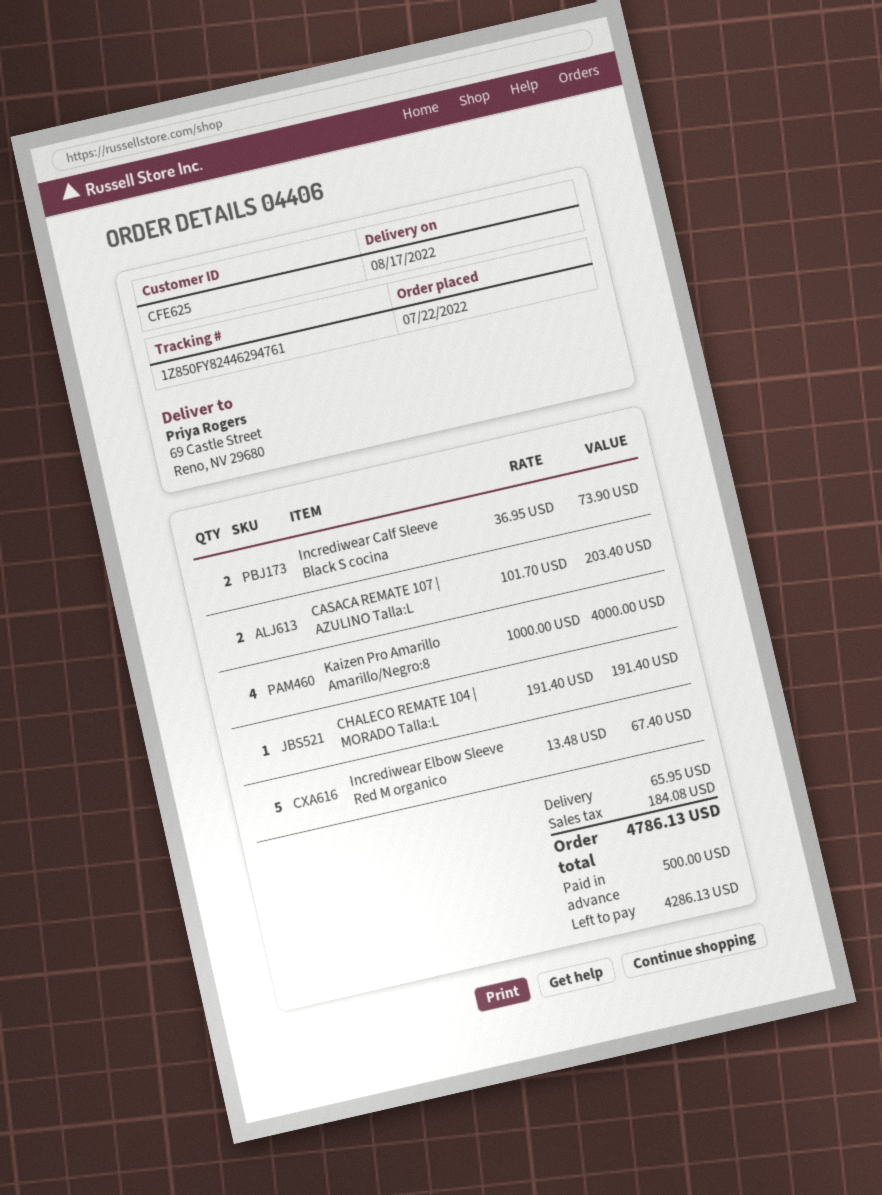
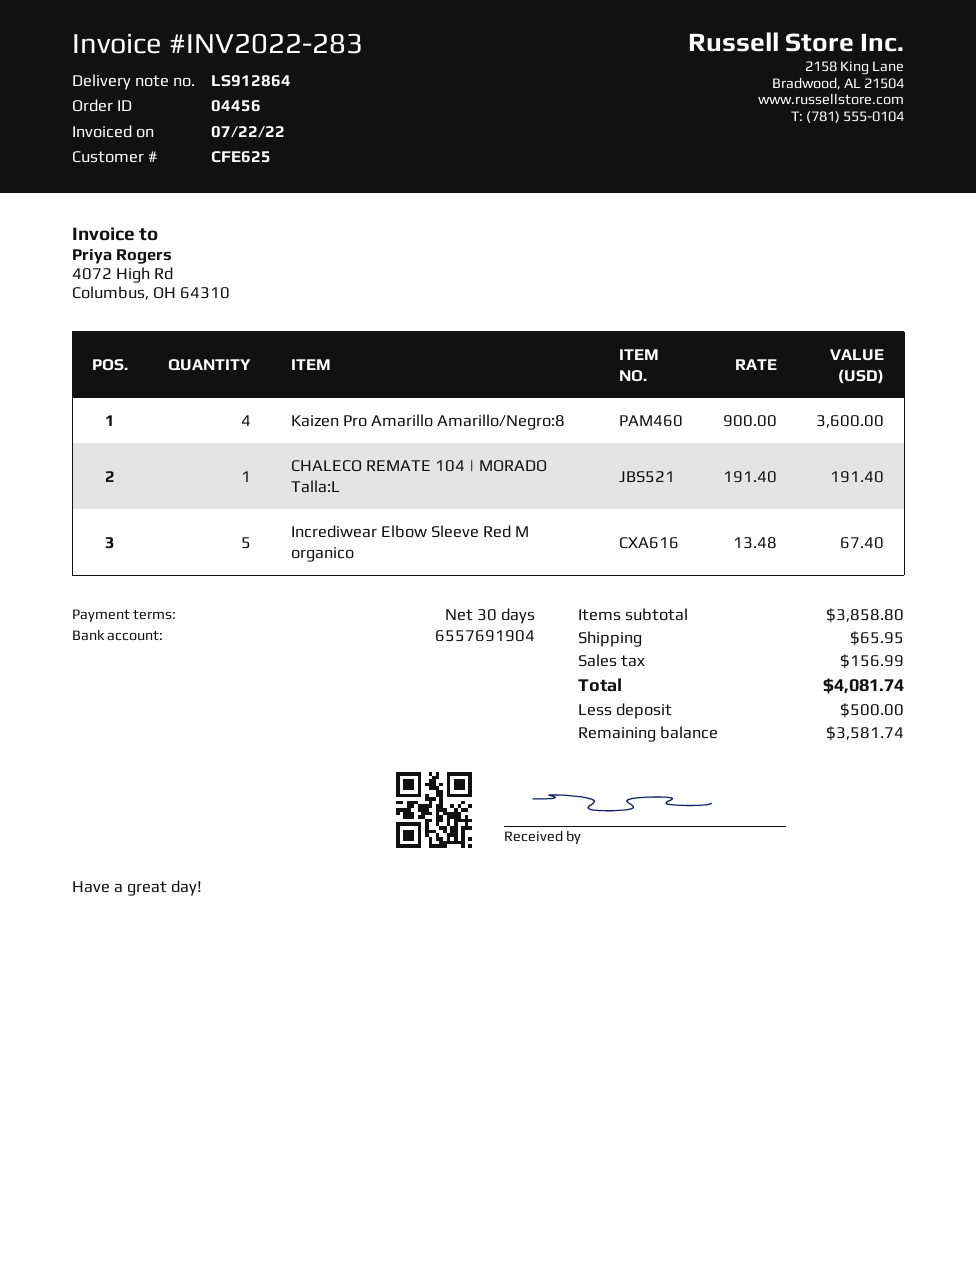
order number: 04406 -> 04456
Incrediwear Calf Sleeve Black S cocina: 2 x 36.95 = 73.90 -> none
CASACA REMATE 107 | AZULINO Talla:L: 2 x 101.70 = 203.40 -> none
Kaizen Pro Amarillo Amarillo/Negro:8: 4 x 1000.00 = 4000.00 -> 4 x 900.00 = 3600.00
tax: 184.08 -> 156.99
total: 4786.13 -> 4081.74
balance: 4286.13 -> 3581.74

